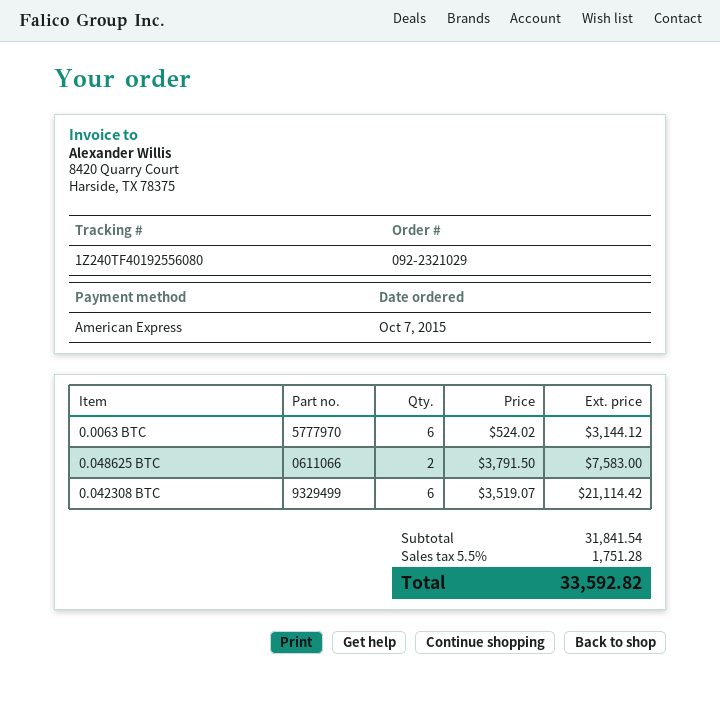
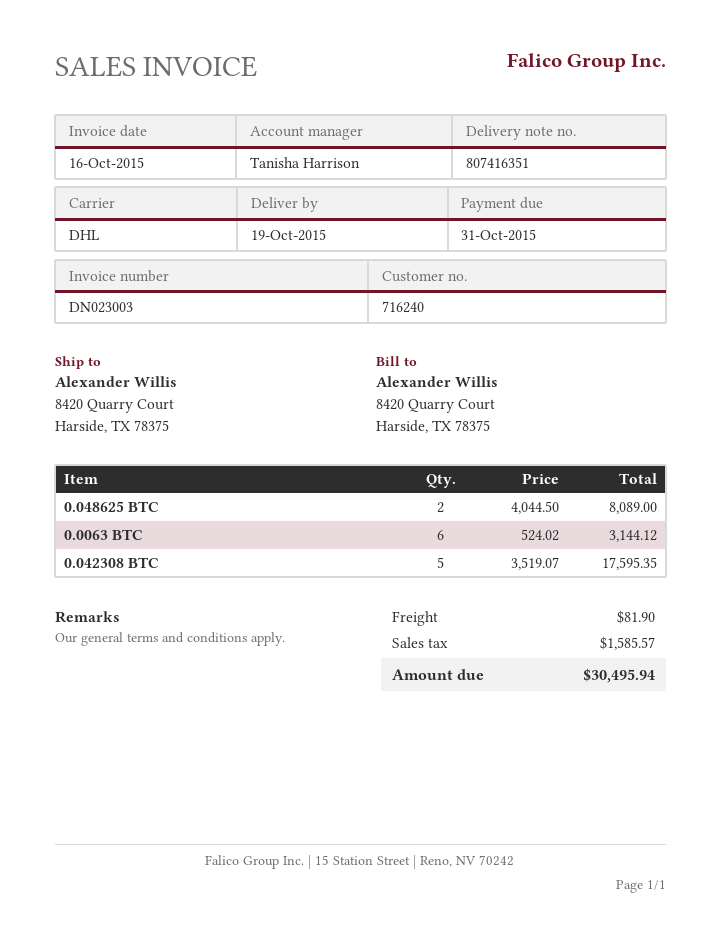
0.048625 BTC: 2 x 3791.50 = 7583.00 -> 2 x 4044.50 = 8089.00
0.042308 BTC: 6 x 3519.07 = 21114.42 -> 5 x 3519.07 = 17595.35
shipping: none -> 81.90
tax: 1751.28 -> 1585.57
total: 33592.82 -> 30495.94

